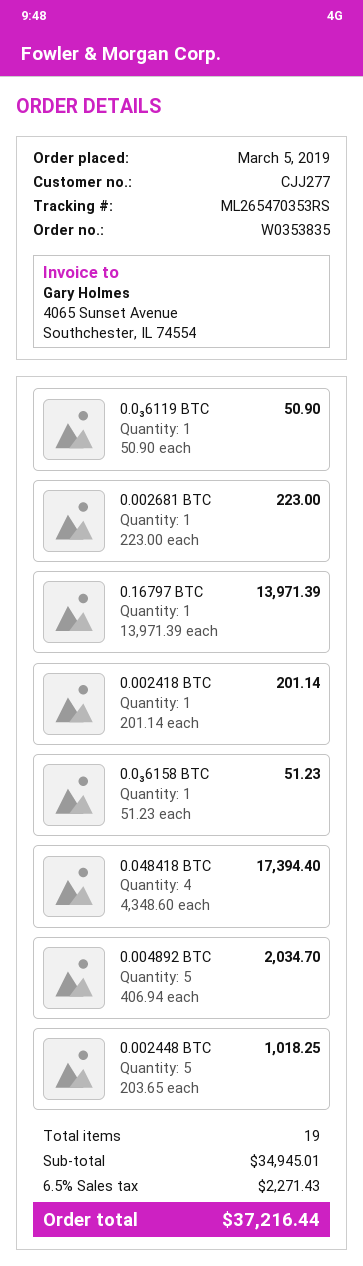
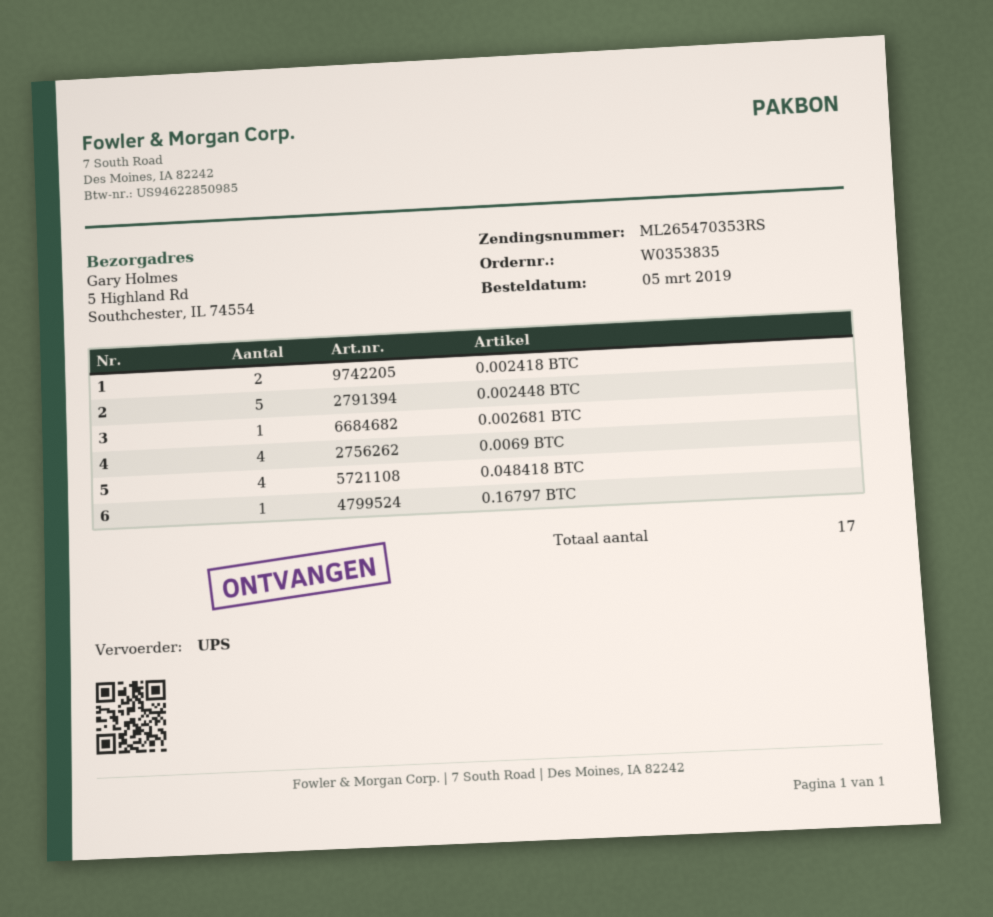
0.0₃6119 BTC: 1 -> none
0.002418 BTC: 1 -> 2
0.0₃6158 BTC: 1 -> none
0.004892 BTC: 5 -> none
0.0069 BTC: none -> 4
total quantity: 19 -> 17

